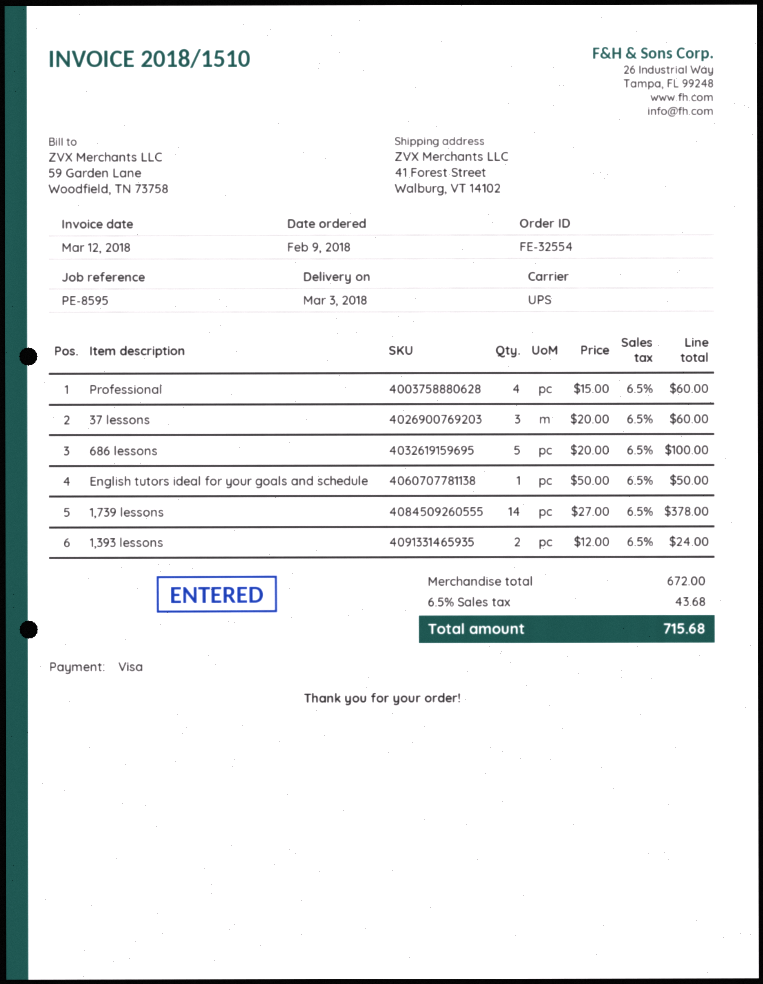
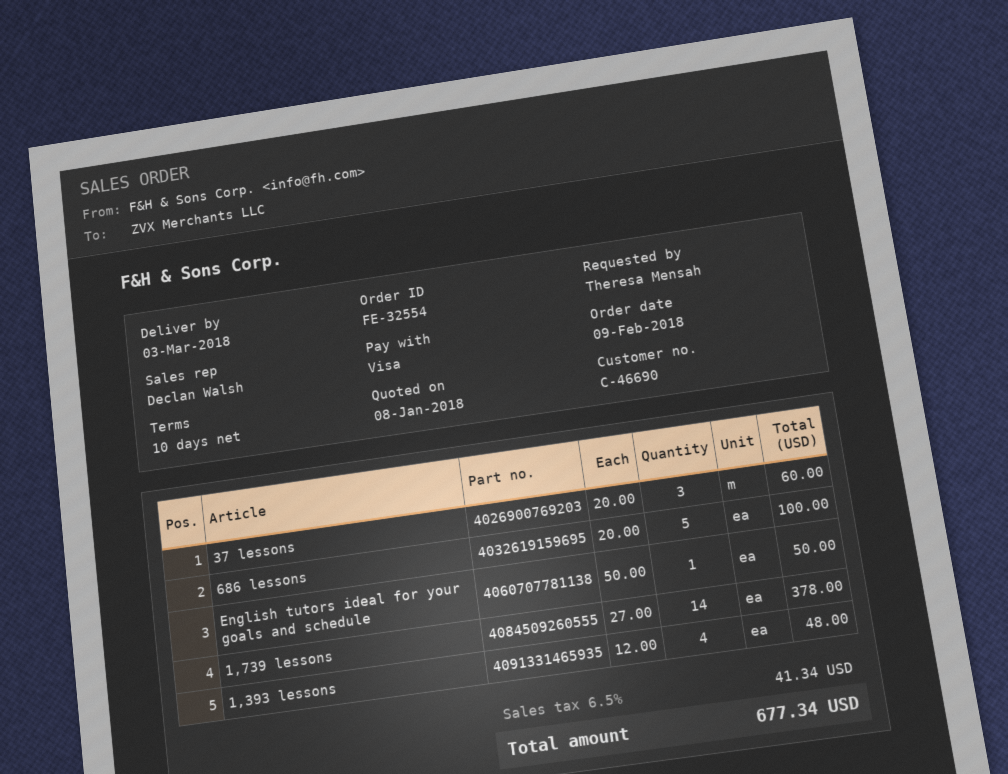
Professional: 4 x 15.00 = 60.00 -> none
1,393 lessons: 2 x 12.00 = 24.00 -> 4 x 12.00 = 48.00
tax: 6.5% = 43.68 -> 6.5% = 41.34
total: 715.68 -> 677.34

